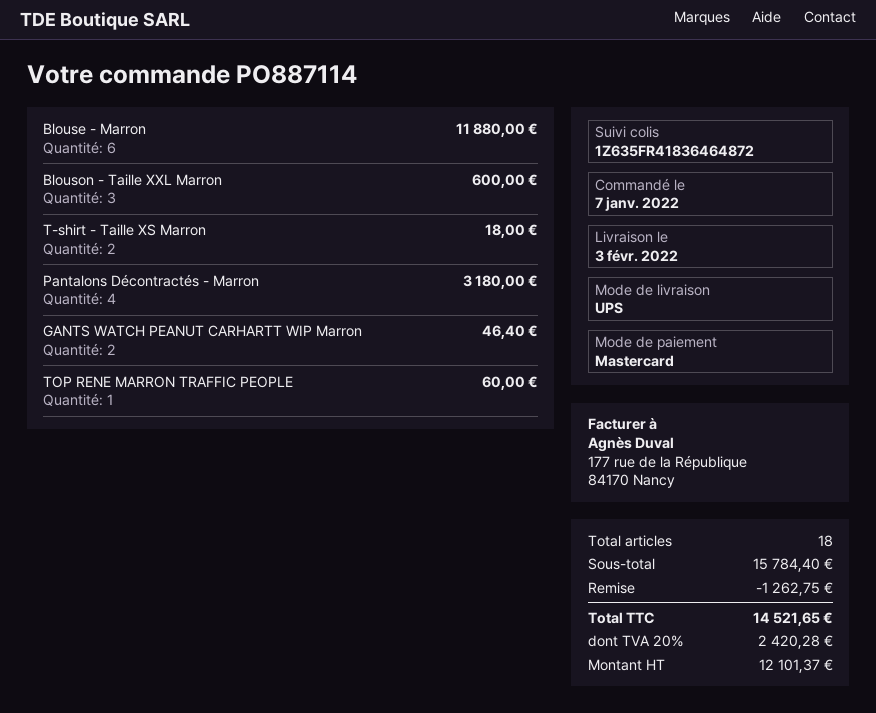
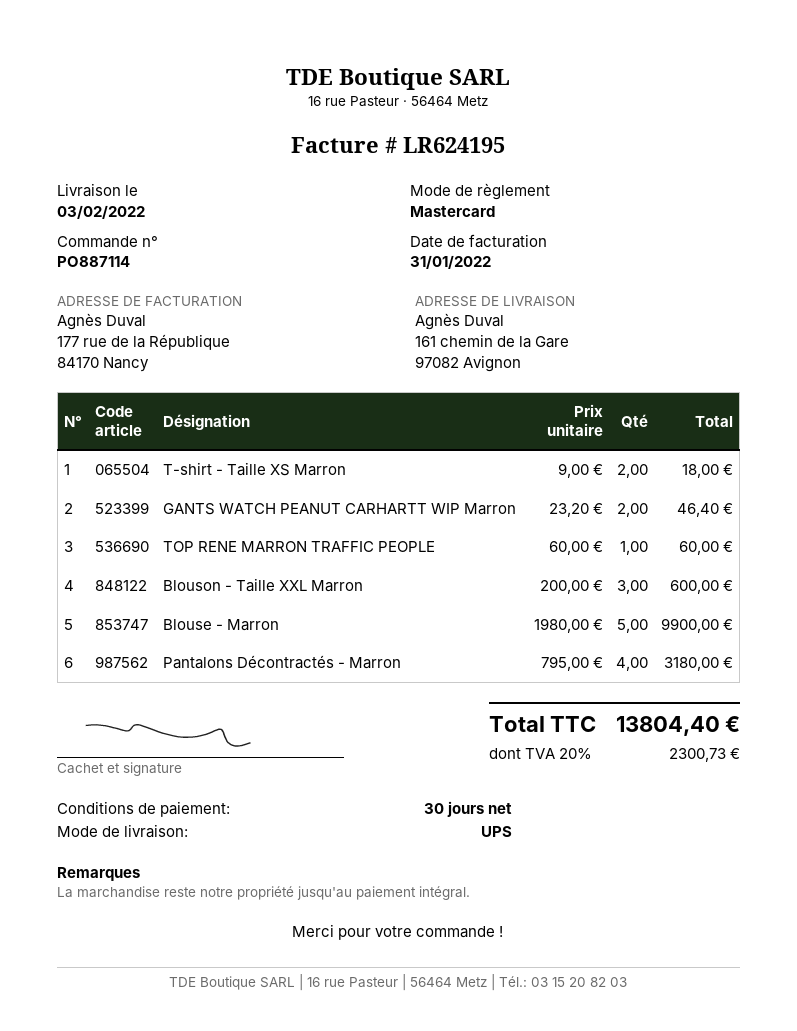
Blouse - Marron: 6 for 11880.00 -> 5 for 9900.00
discount: 1262.75 -> none
tax: 20% = 2420.28 -> 20% = 2300.73
total: 14521.65 -> 13804.40

